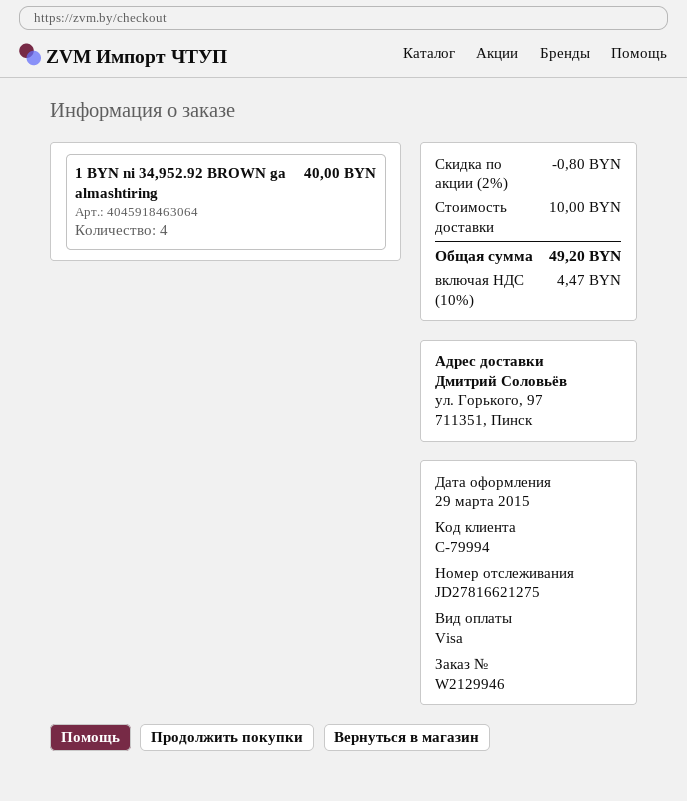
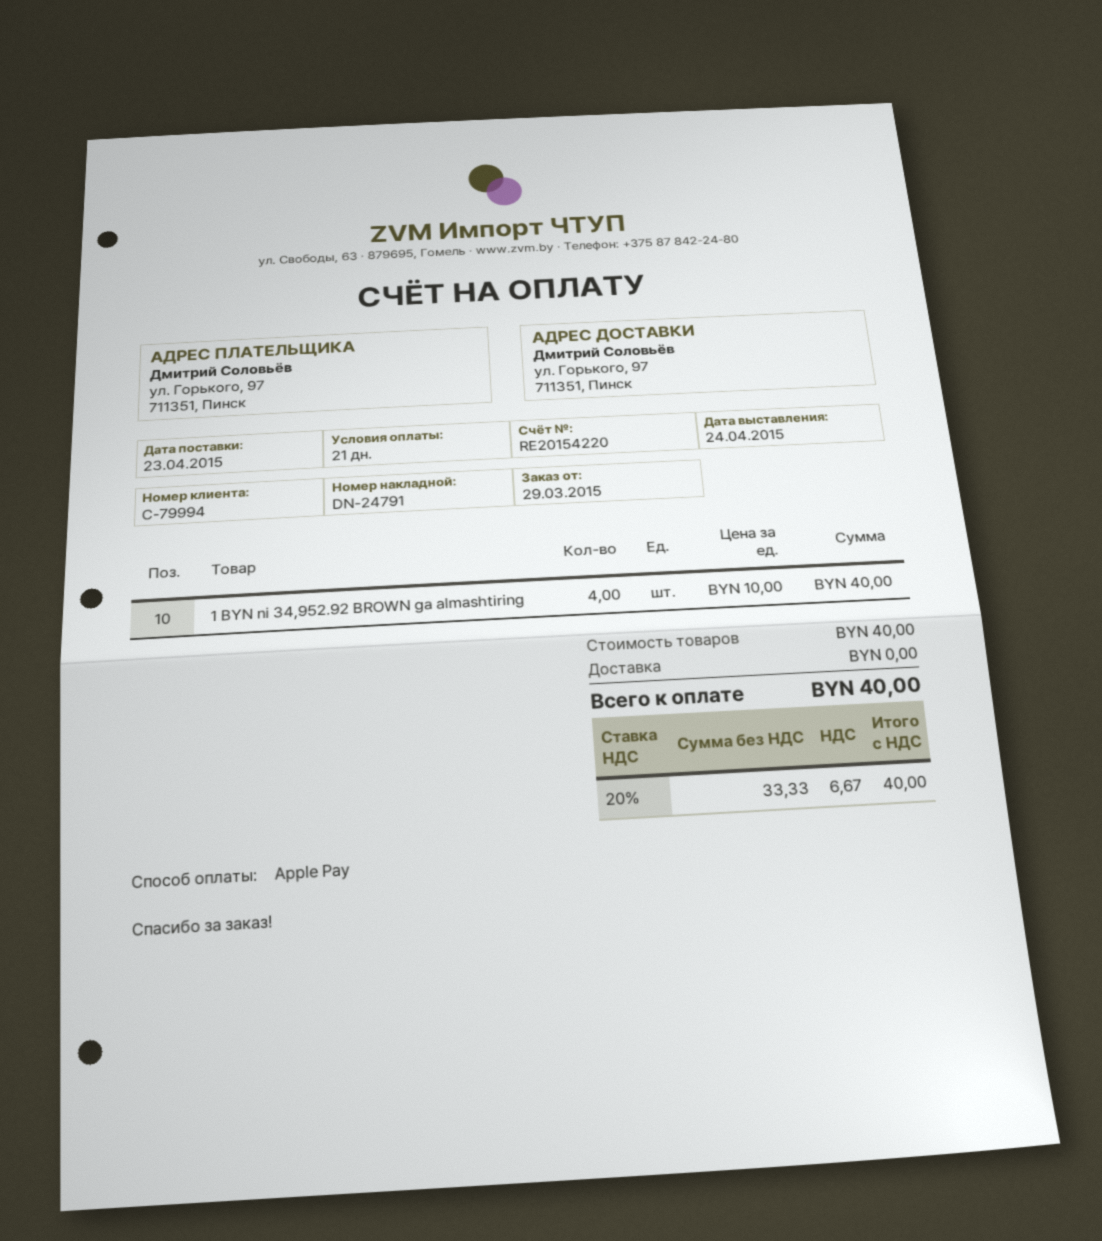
payment method: Visa -> Apple Pay
discount: 2% = 0.80 -> none
shipping: 10.00 -> 0.00
tax: 10% = 4.47 -> 20% = 6.67
total: 49.20 -> 40.00

